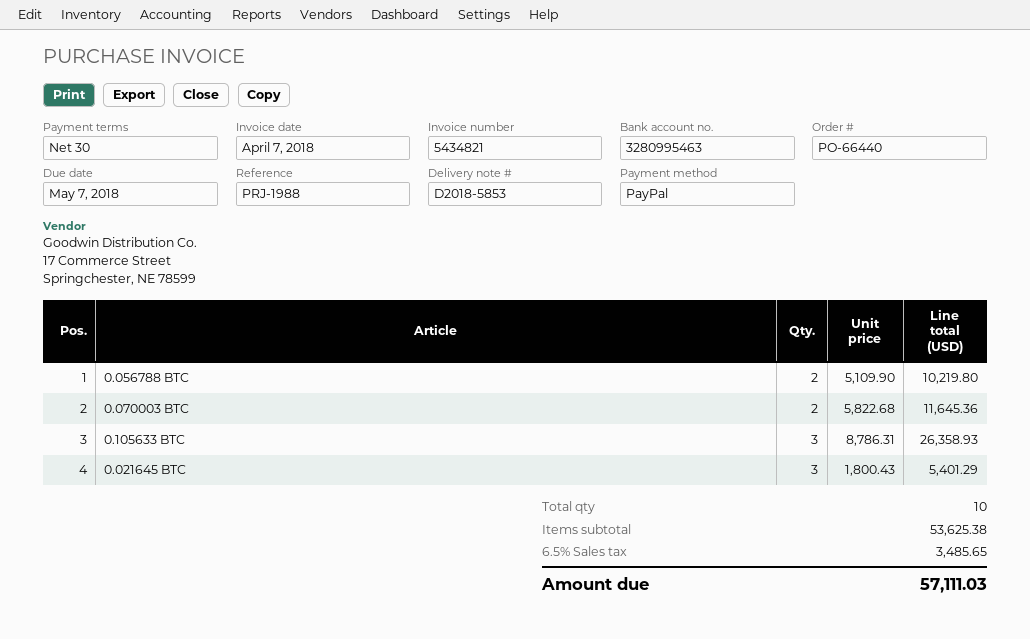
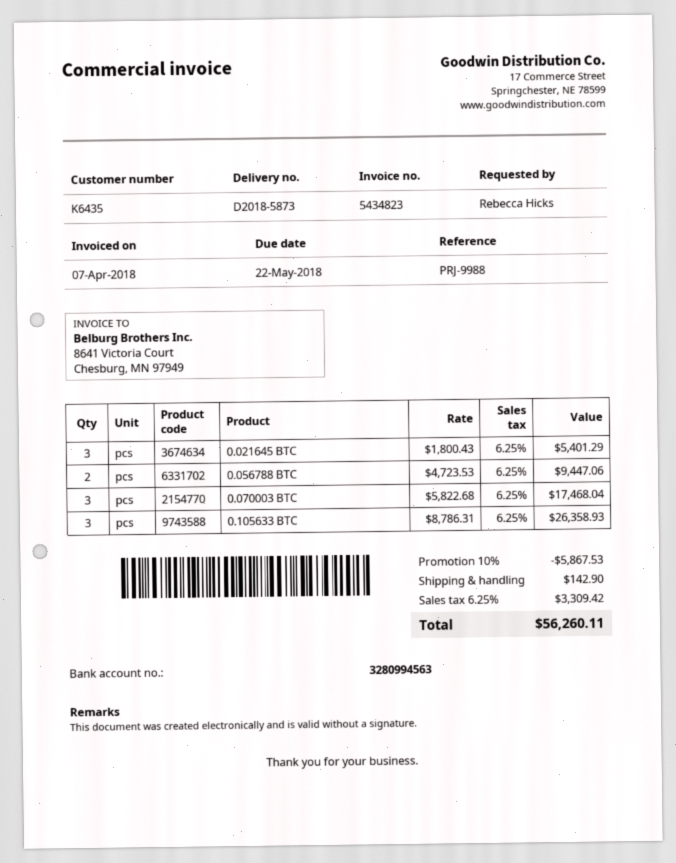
delivery note number: D2018-5853 -> D2018-5873
invoice number: 5434821 -> 5434823
due date: 2018-05-07 -> 2018-05-22
reference: PRJ-1988 -> PRJ-9988
bank account: 3280995463 -> 3280994563
0.056788 BTC: 2 x 5109.90 = 10219.80 -> 2 x 4723.53 = 9447.06
0.070003 BTC: 2 x 5822.68 = 11645.36 -> 3 x 5822.68 = 17468.04
discount: none -> 10% = 5867.53
shipping: none -> 142.90
tax: 6.5% = 3485.65 -> 6.25% = 3309.42
total: 57111.03 -> 56260.11

